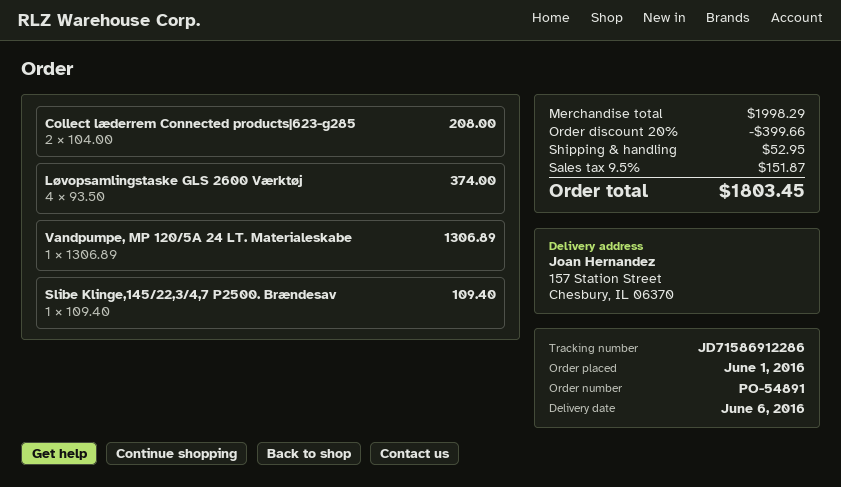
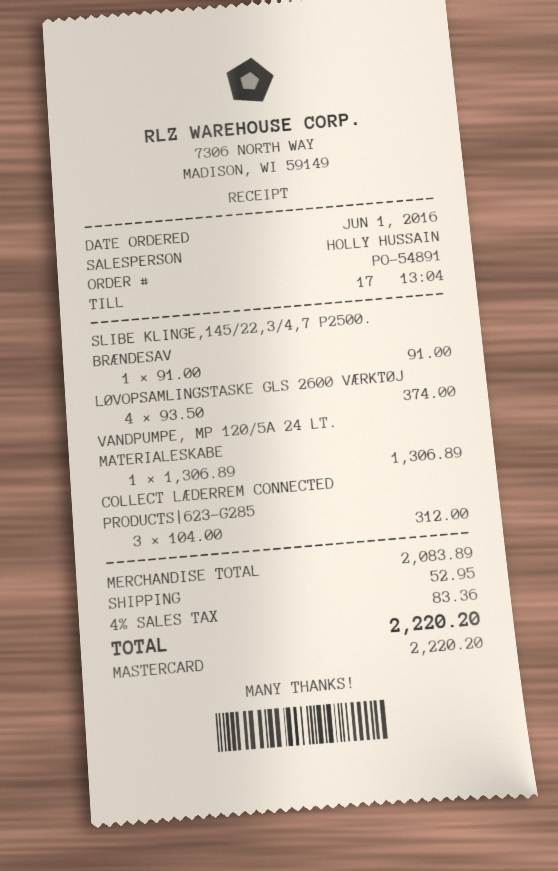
Collect læderrem Connected products|623-g285: 2 x 104.00 = 208.00 -> 3 x 104.00 = 312.00
Slibe Klinge,145/22,3/4,7 P2500. Brændesav: 1 x 109.40 = 109.40 -> 1 x 91.00 = 91.00
subtotal: 1998.29 -> 2083.89
discount: 20% = 399.66 -> none
tax: 9.5% = 151.87 -> 4% = 83.36
total: 1803.45 -> 2220.20

